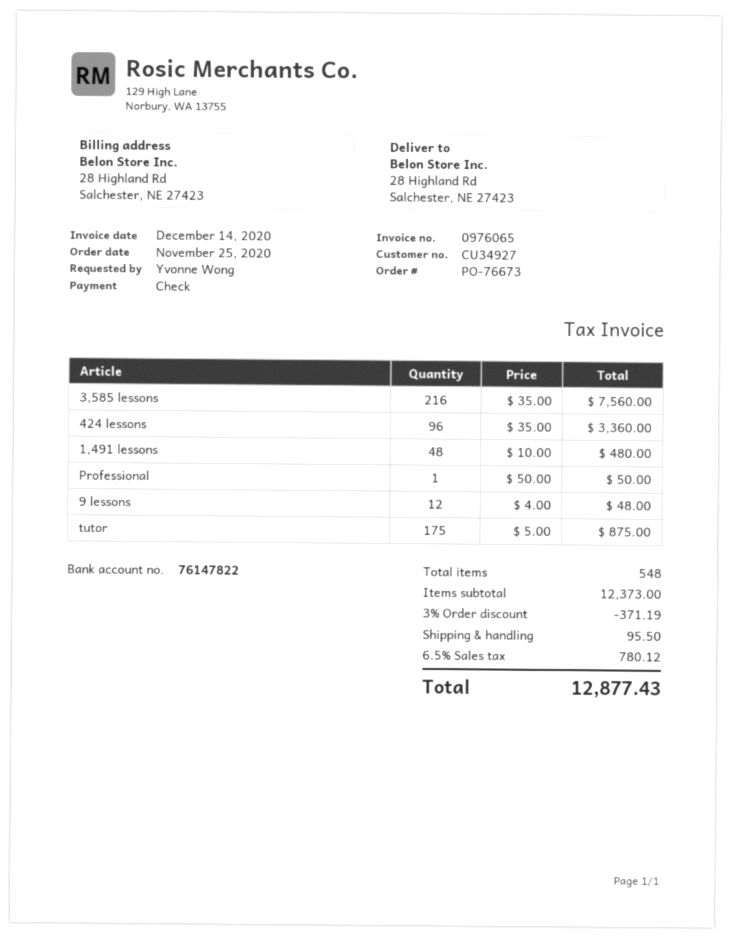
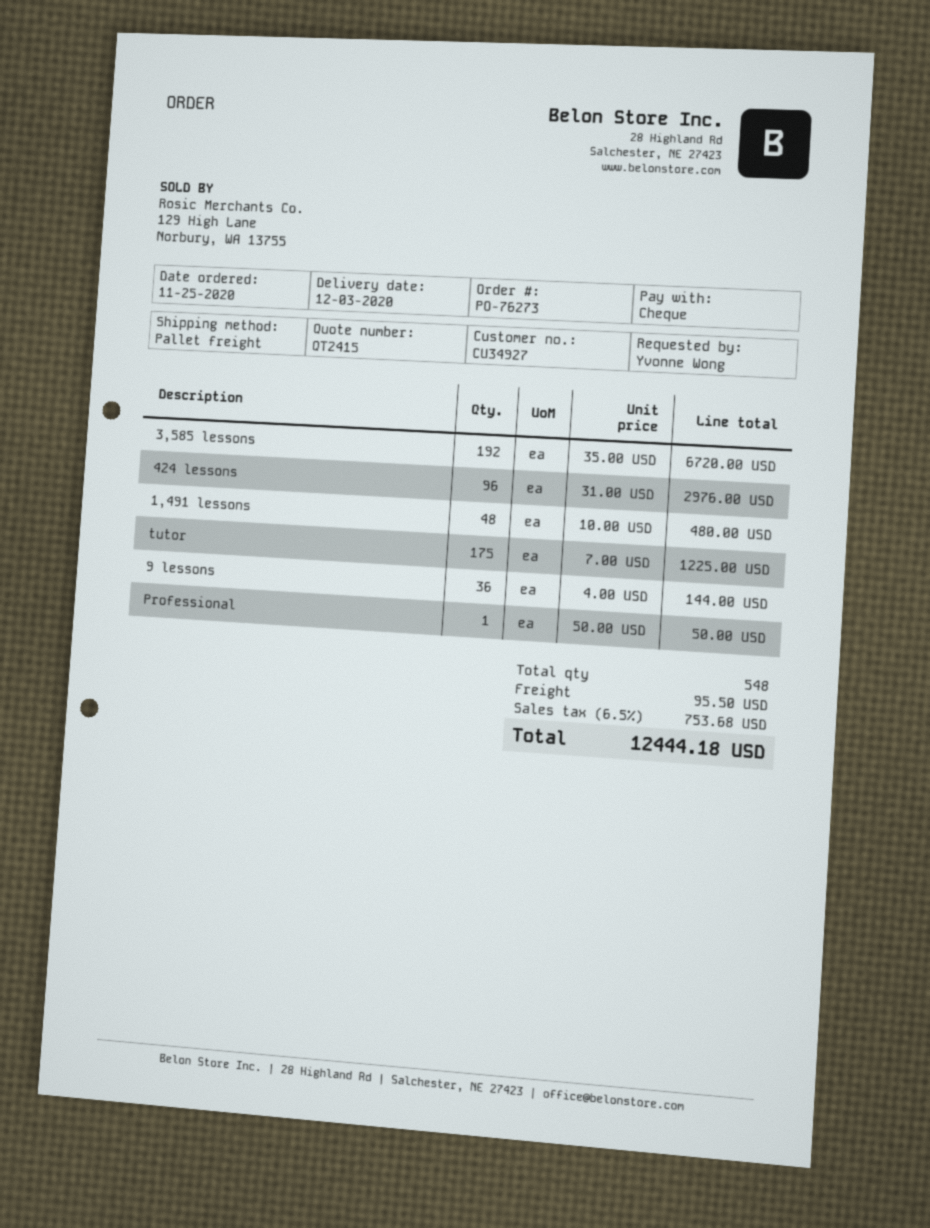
order number: PO-76673 -> PO-76273
3,585 lessons: 216 x 35.00 = 7560.00 -> 192 x 35.00 = 6720.00
424 lessons: 96 x 35.00 = 3360.00 -> 96 x 31.00 = 2976.00
9 lessons: 12 x 4.00 = 48.00 -> 36 x 4.00 = 144.00
tutor: 175 x 5.00 = 875.00 -> 175 x 7.00 = 1225.00
discount: 3% = 371.19 -> none
tax: 6.5% = 780.12 -> 6.5% = 753.68
total: 12877.43 -> 12444.18

